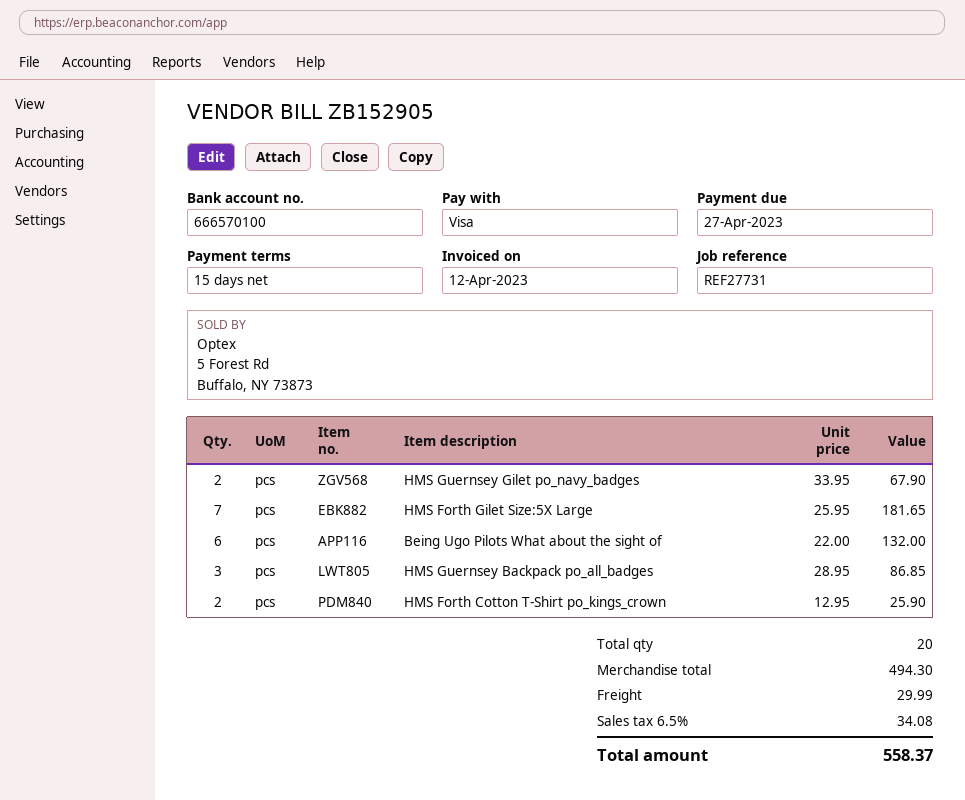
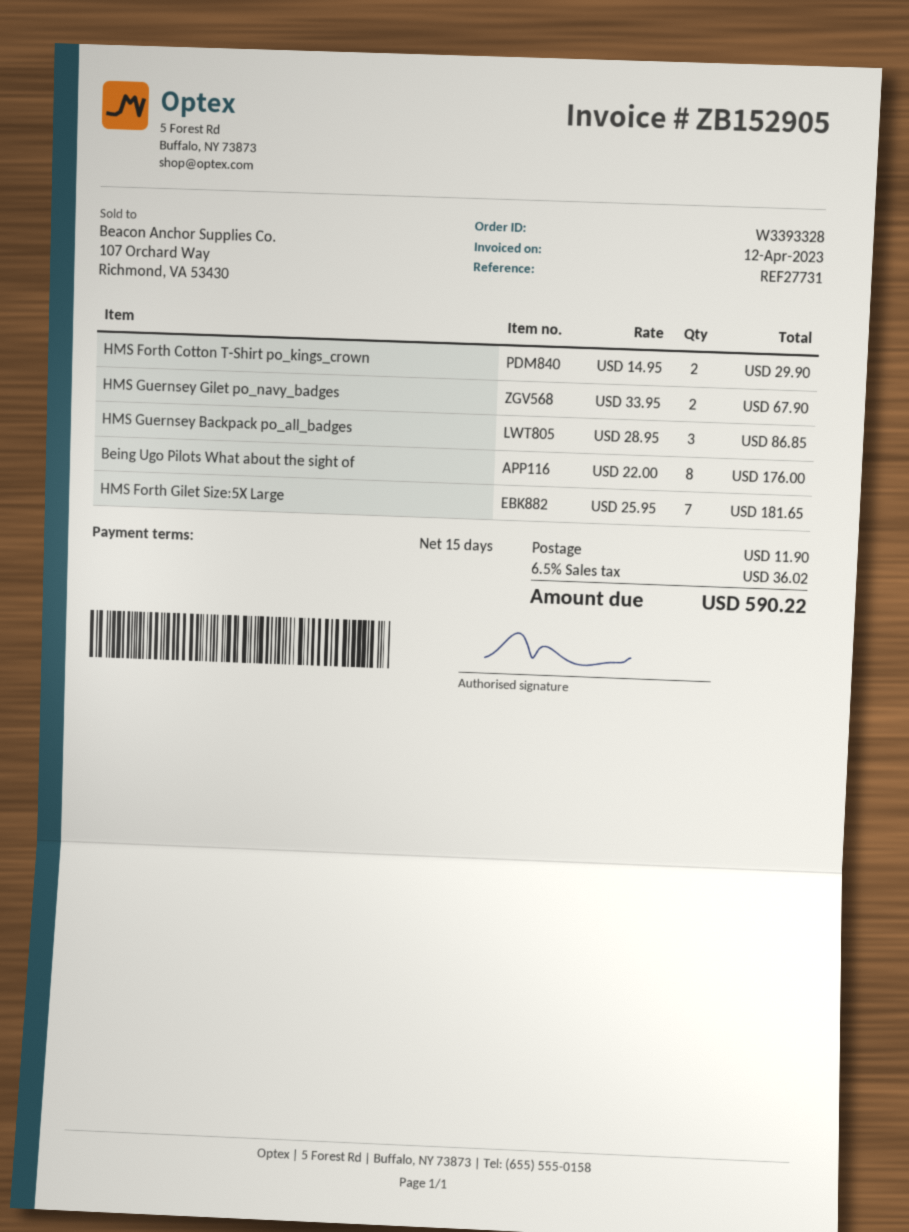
Being Ugo Pilots What about the sight of: 6 x 22.00 = 132.00 -> 8 x 22.00 = 176.00
HMS Forth Cotton T-Shirt po_kings_crown: 2 x 12.95 = 25.90 -> 2 x 14.95 = 29.90
shipping: 29.99 -> 11.90
tax: 6.5% = 34.08 -> 6.5% = 36.02
total: 558.37 -> 590.22

